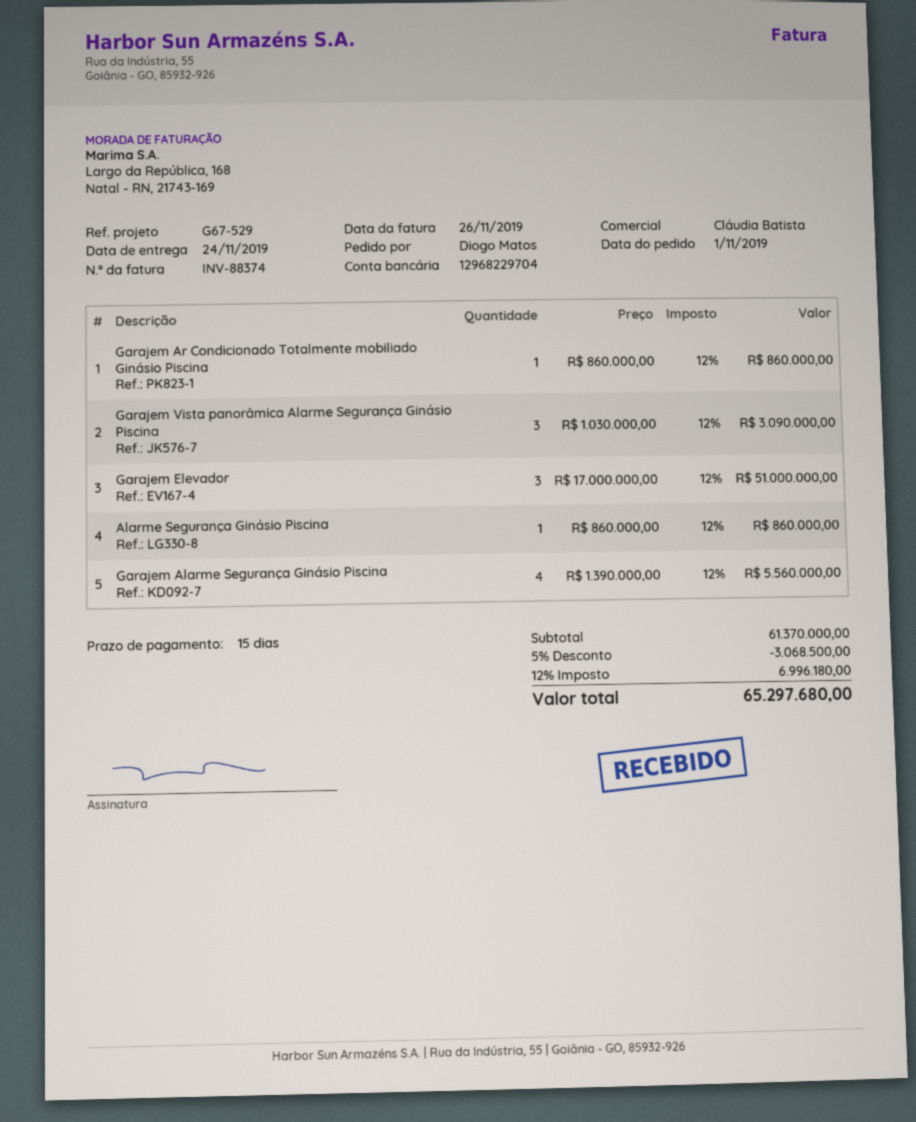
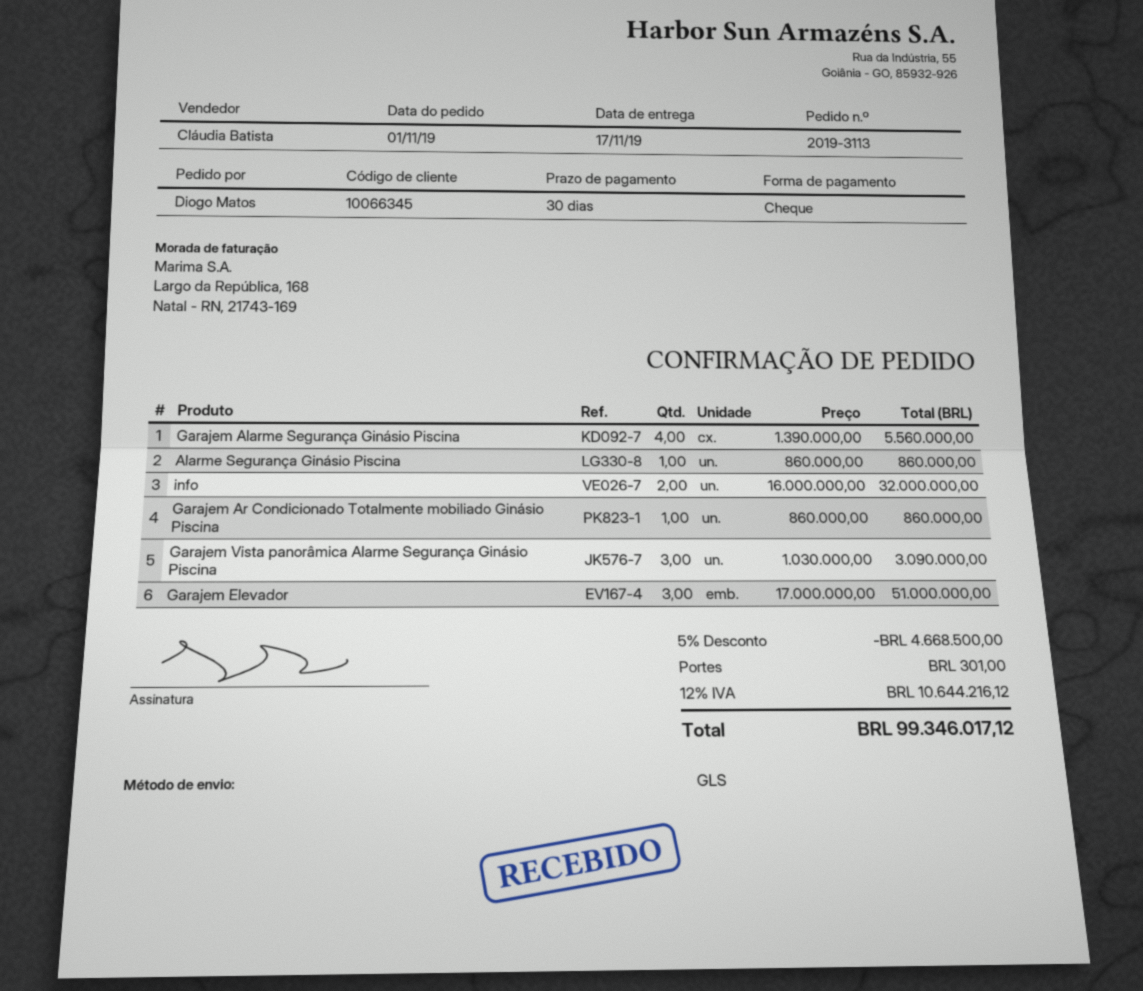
delivery date: 2019-11-24 -> 2019-11-17
payment terms: 15 days -> 30 days
info: none -> 2 x 16000000.00 = 32000000.00
discount: 5% = 3068500.00 -> 5% = 4668500.00
shipping: none -> 301.00
tax: 12% = 6996180.00 -> 12% = 10644216.12
total: 65297680.00 -> 99346017.12

